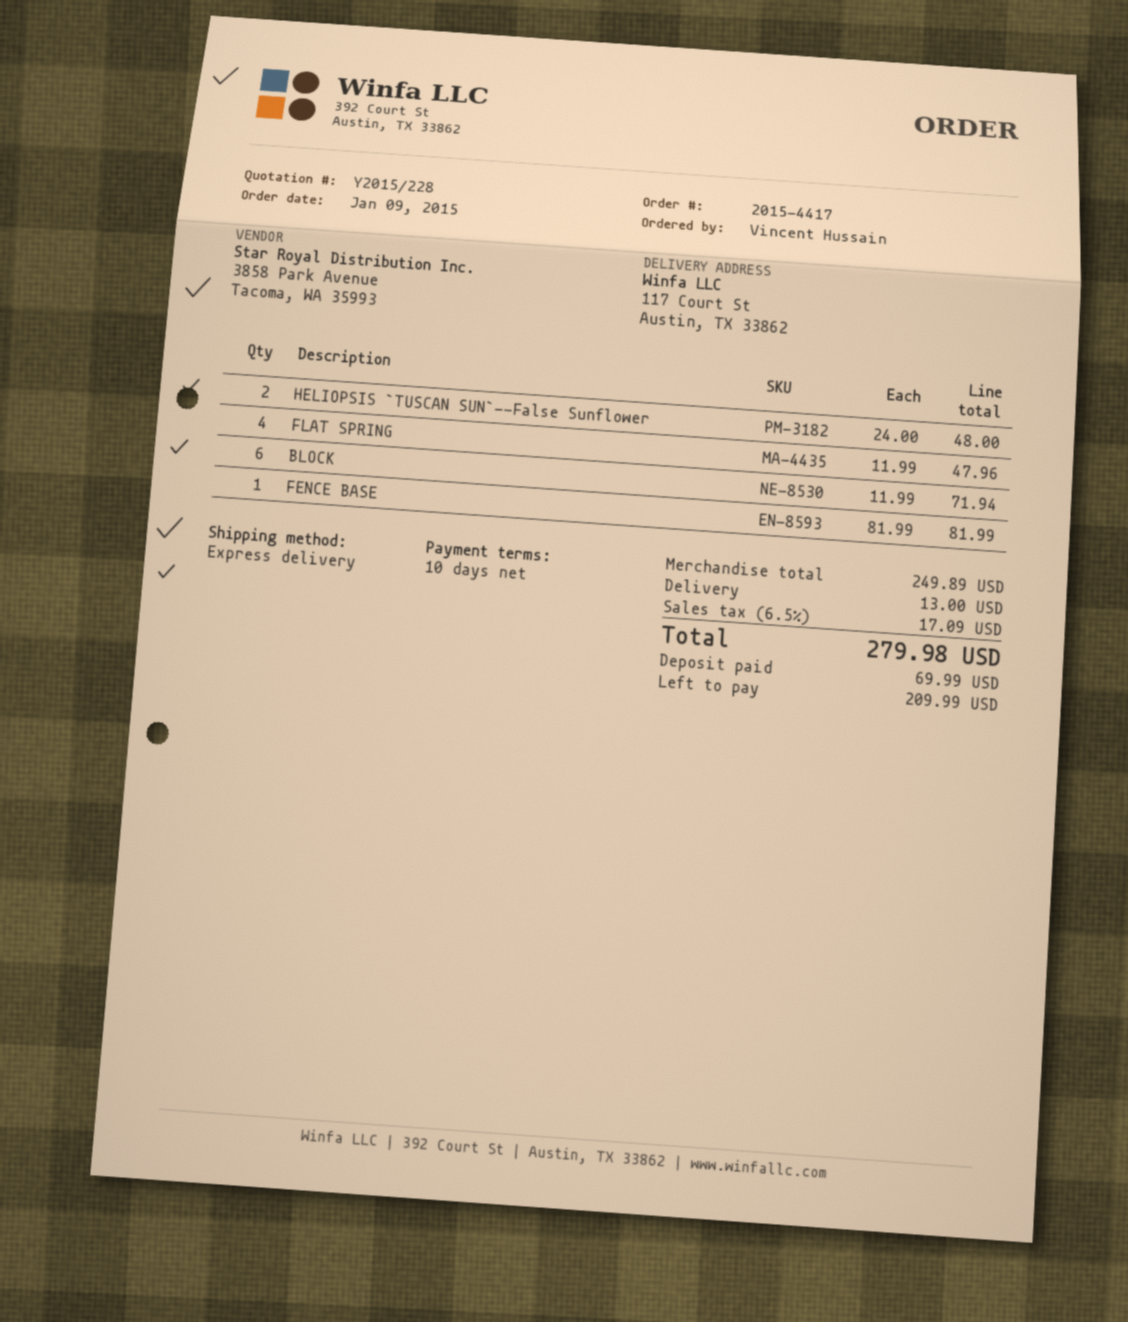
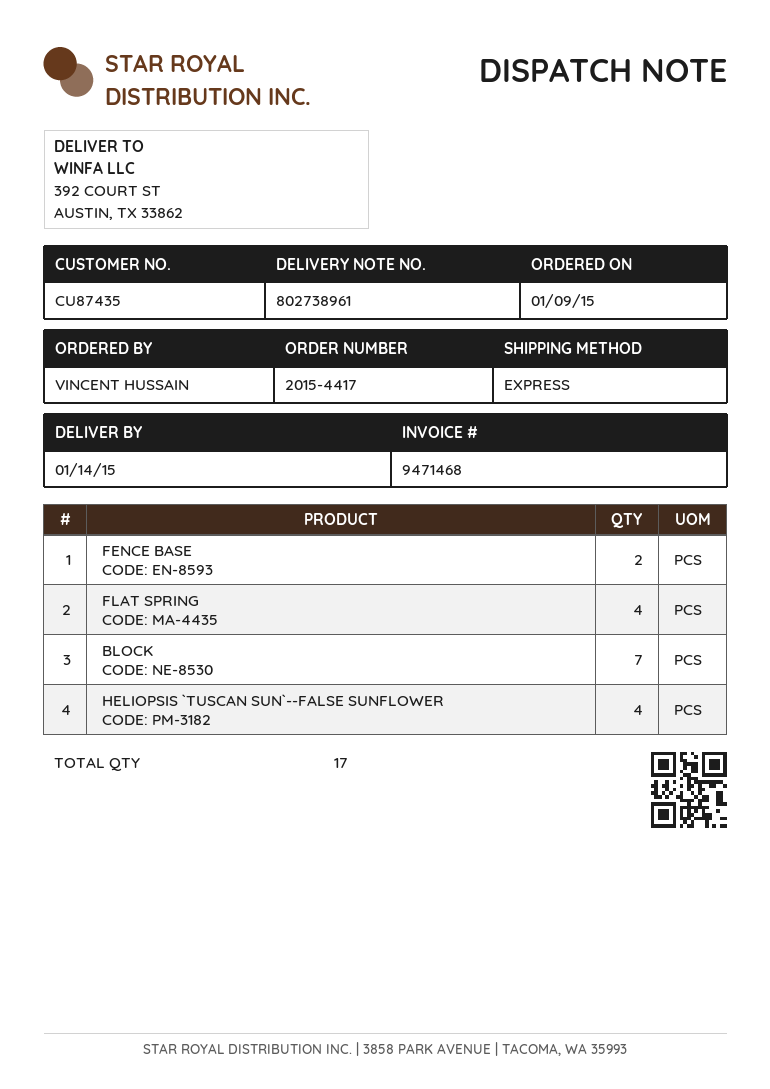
ship to: 117 Court St, Austin, TX 33862 -> 392 COURT ST, AUSTIN, TX 33862
HELIOPSIS `TUSCAN SUN`--False Sunflower: 2 -> 4
BLOCK: 6 -> 7
FENCE BASE: 1 -> 2

